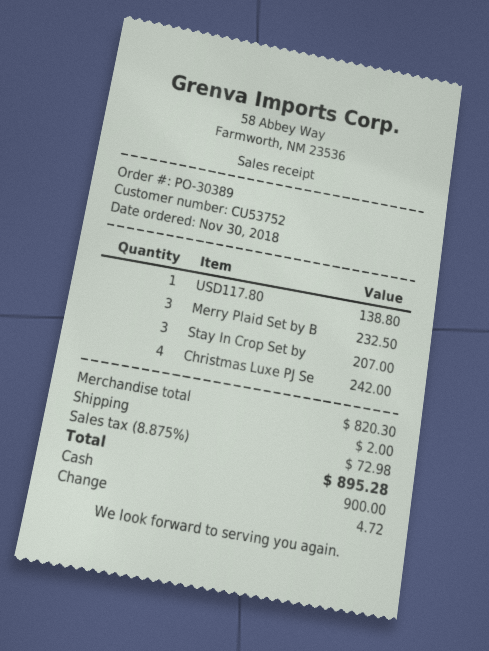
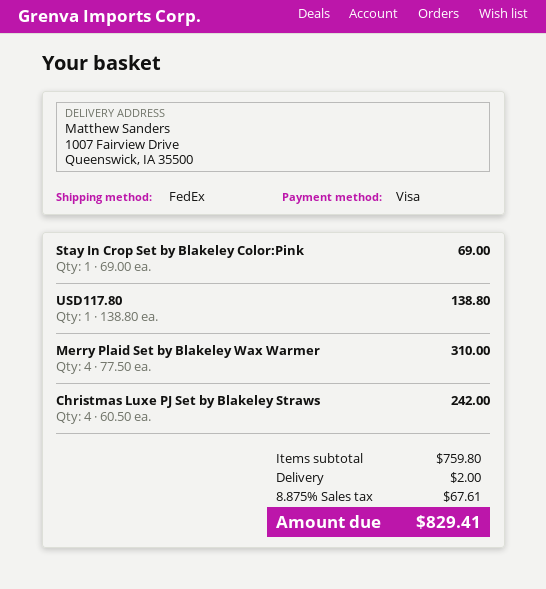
payment method: cash -> Visa
Merry Plaid Set by B: 3 for 232.50 -> 4 for 310.00
Stay In Crop Set by: 3 for 207.00 -> 1 for 69.00
subtotal: 820.30 -> 759.80
tax: 8.875% = 72.98 -> 8.875% = 67.61
total: 895.28 -> 829.41

